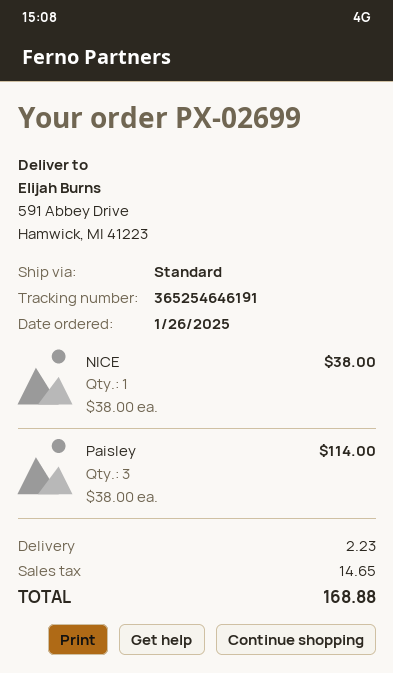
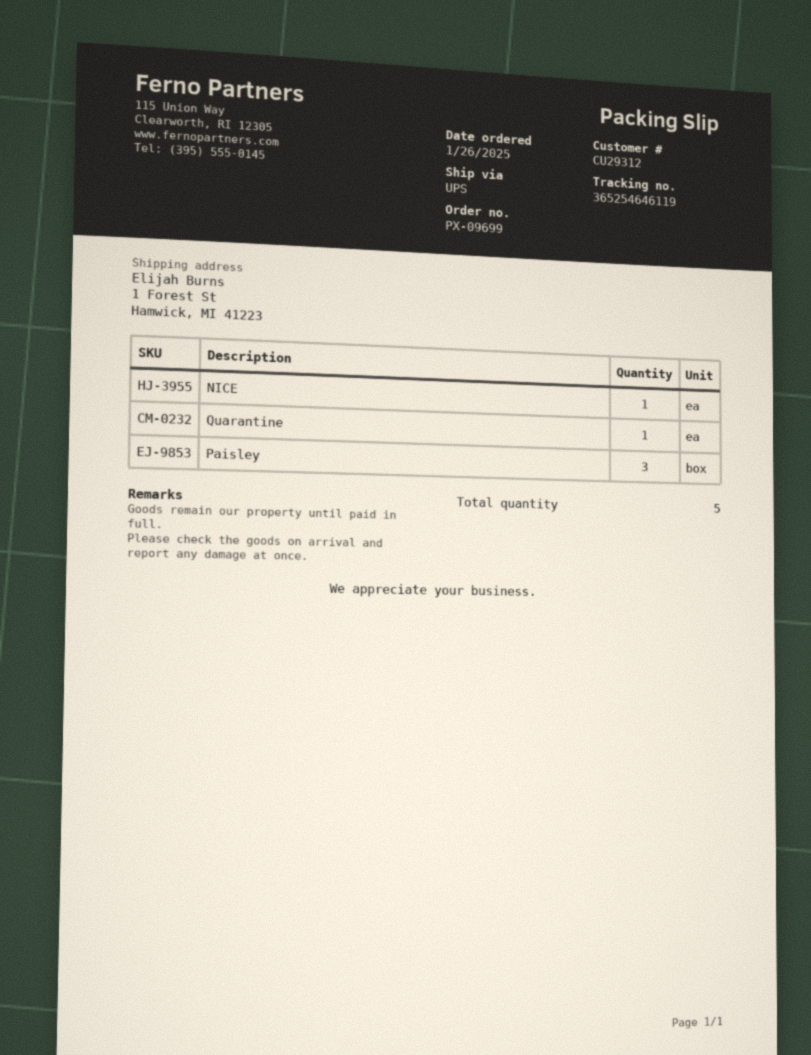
order number: PX-02699 -> PX-09699
shipping method: standard -> UPS
tracking number: 365254646191 -> 365254646119
ship to: 591 Abbey Drive, Hamwick, MI 41223 -> 1 Forest St, Hamwick, MI 41223
Quarantine: none -> 1

